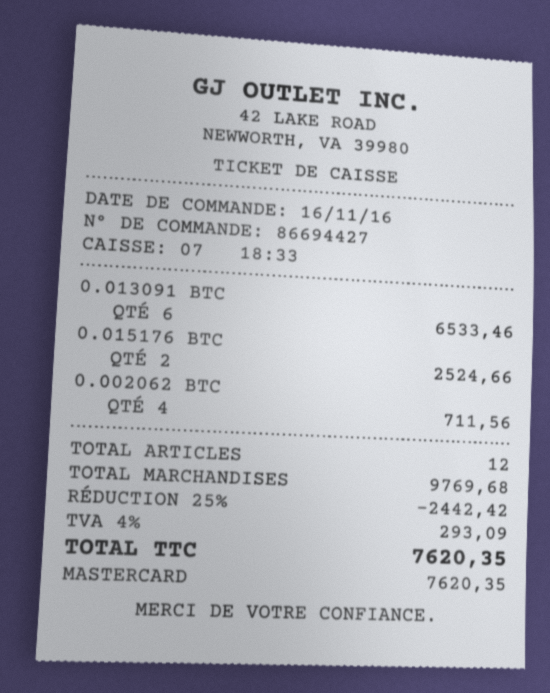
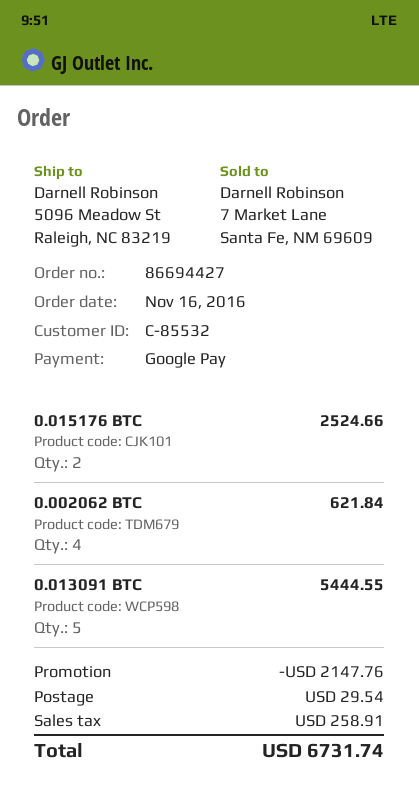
payment method: Mastercard -> Google Pay
0.013091 BTC: 6 for 6533.46 -> 5 for 5444.55
0.002062 BTC: 4 for 711.56 -> 4 for 621.84
discount: 2442.42 -> 2147.76
shipping: none -> 29.54
tax: 293.09 -> 258.91
total: 7620.35 -> 6731.74

